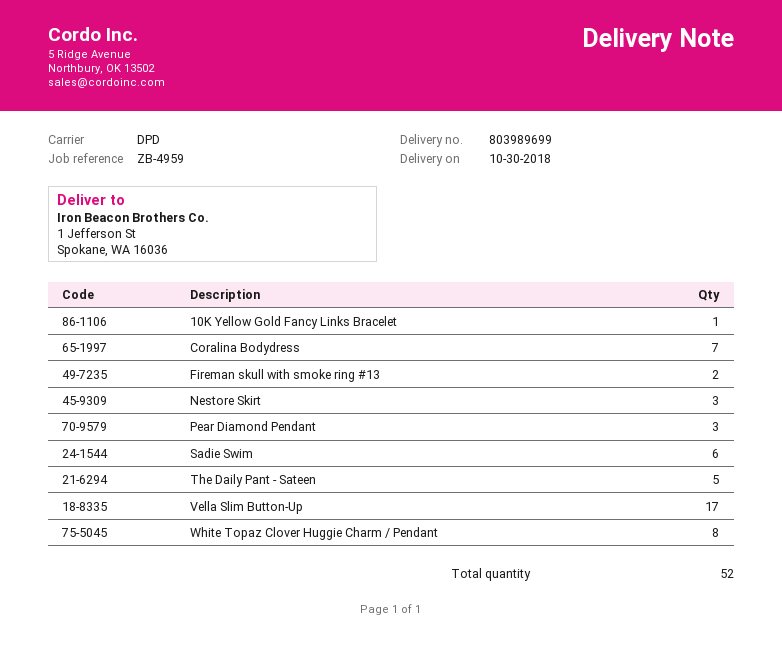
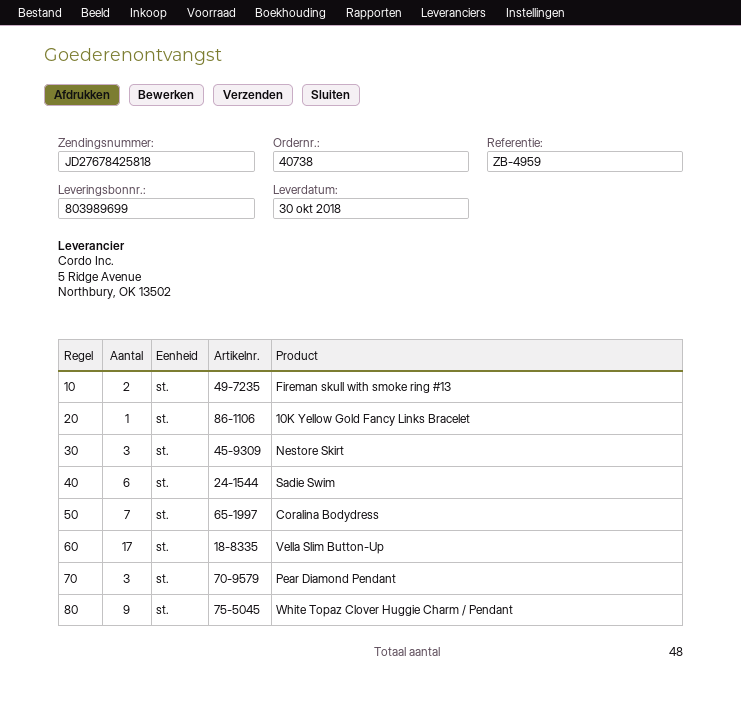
The Daily Pant - Sateen: 5 -> none
White Topaz Clover Huggie Charm / Pendant: 8 -> 9
total quantity: 52 -> 48

